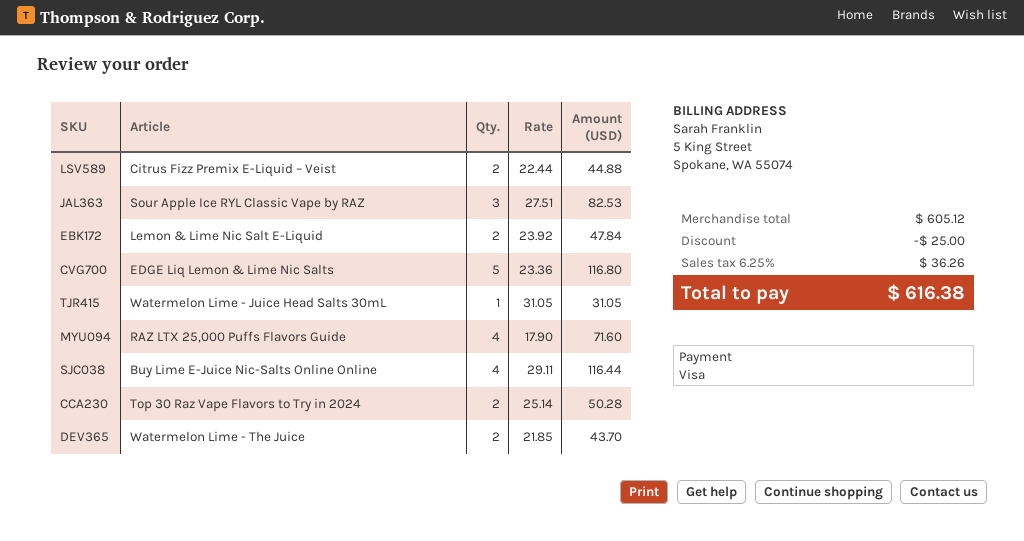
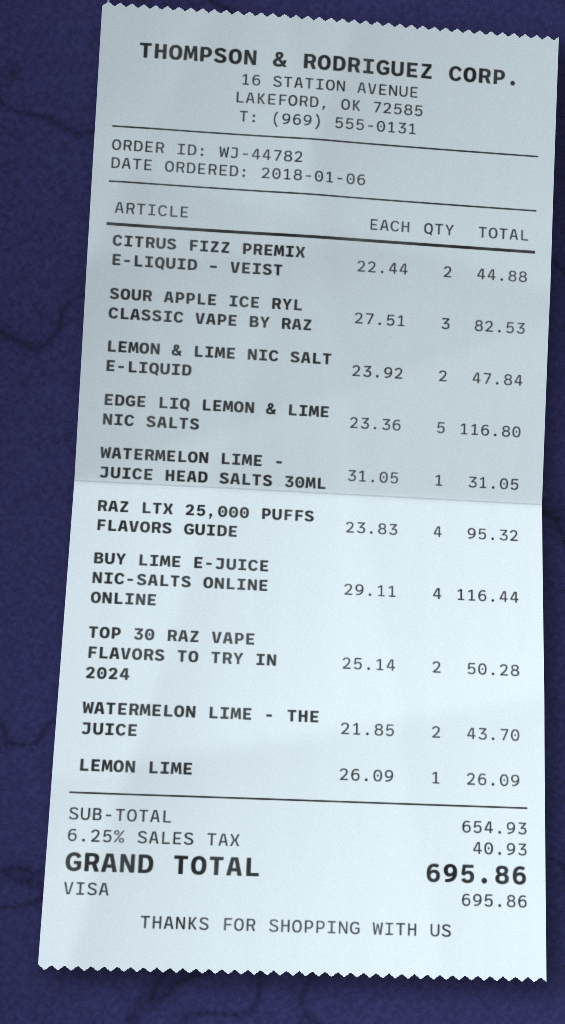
RAZ LTX 25,000 Puffs Flavors Guide: 4 x 17.90 = 71.60 -> 4 x 23.83 = 95.32
LEMON LIME: none -> 1 x 26.09 = 26.09
subtotal: 605.12 -> 654.93
discount: 25.00 -> none
tax: 6.25% = 36.26 -> 6.25% = 40.93
total: 616.38 -> 695.86

